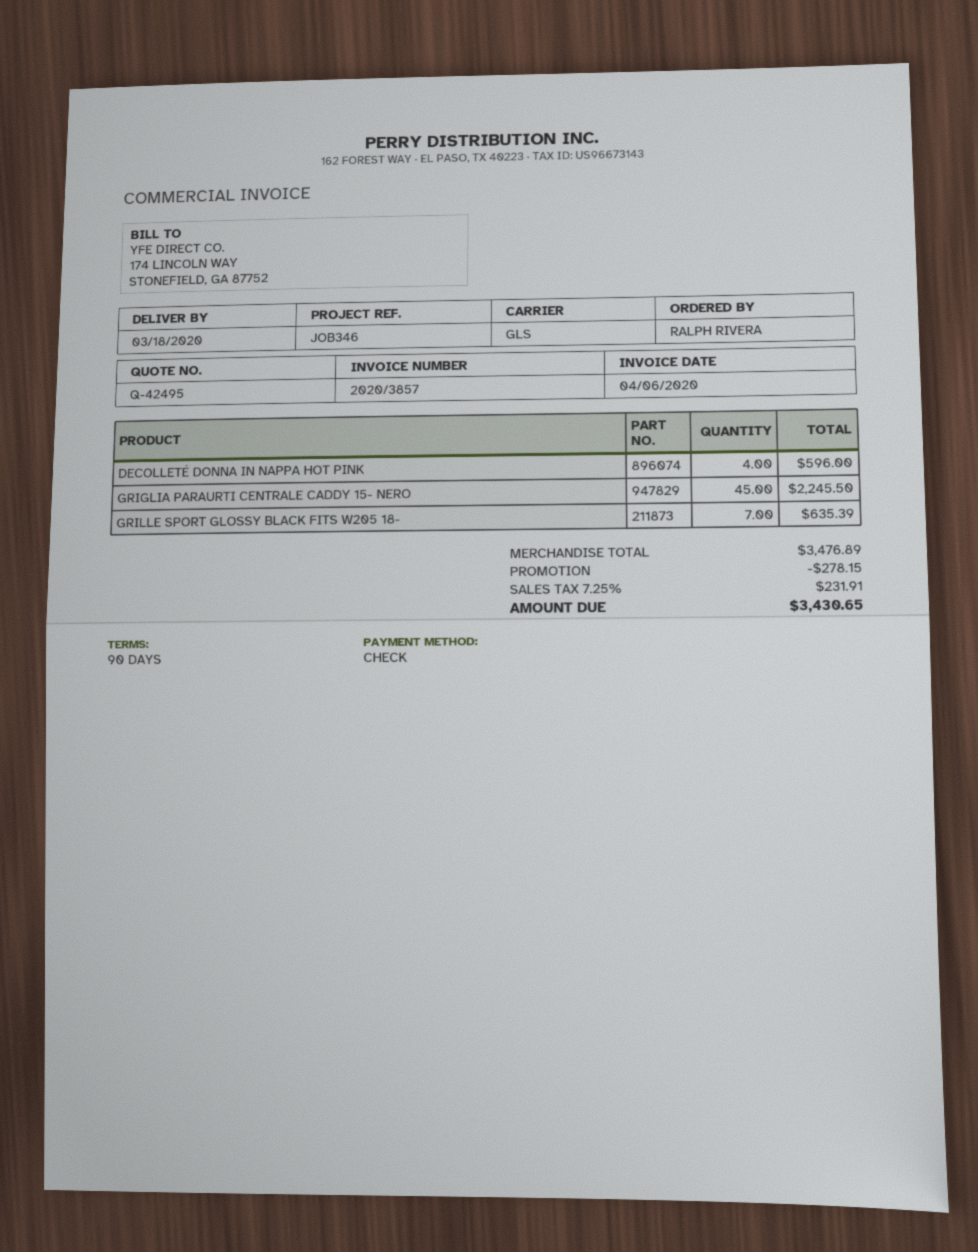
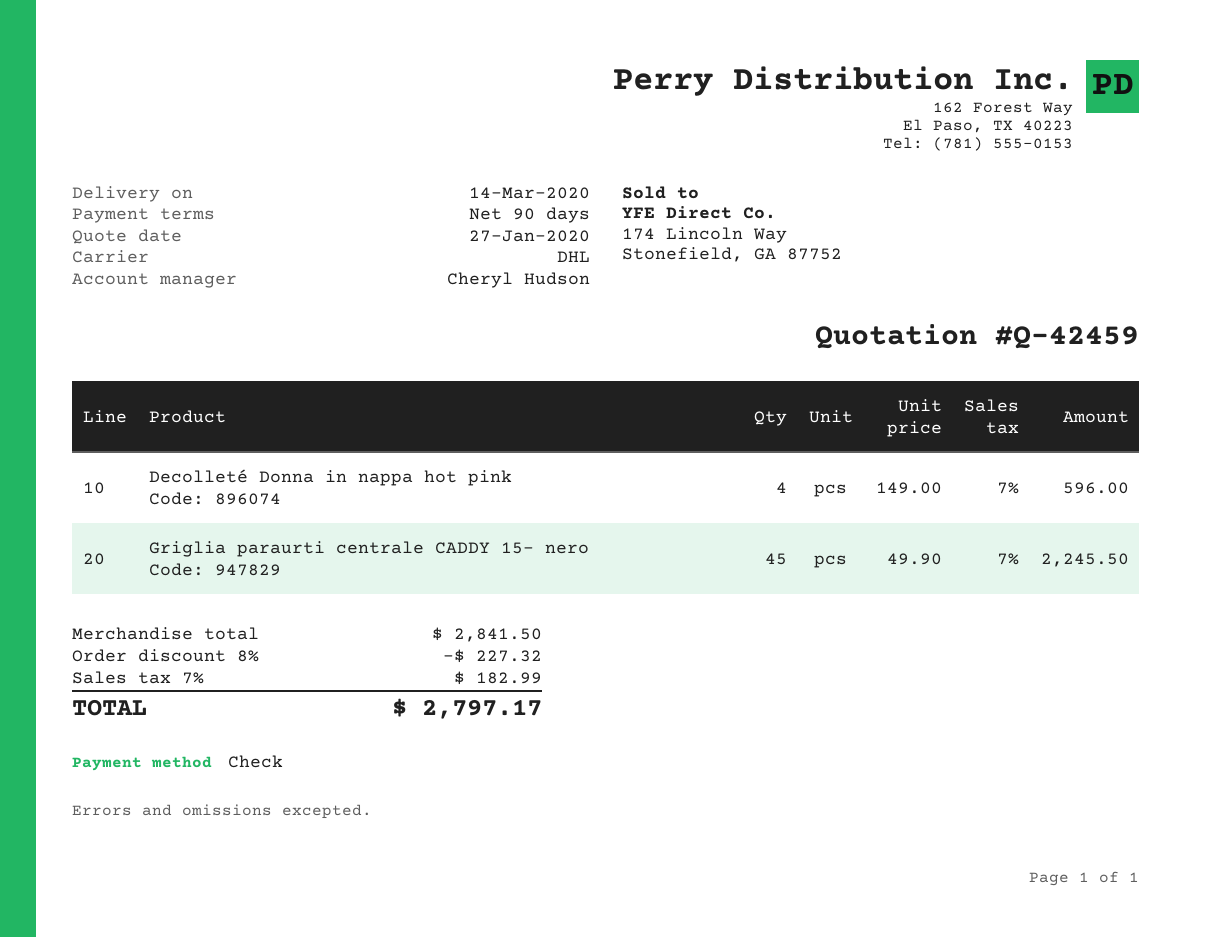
quote number: Q-42495 -> Q-42459
delivery date: 2020-03-18 -> 2020-03-14
shipping method: GLS -> DHL
GRILLE SPORT GLOSSY BLACK FITS W205 18-: 7 for 635.39 -> none
subtotal: 3476.89 -> 2841.50
discount: 278.15 -> 227.32
tax: 7.25% = 231.91 -> 7% = 182.99
total: 3430.65 -> 2797.17

